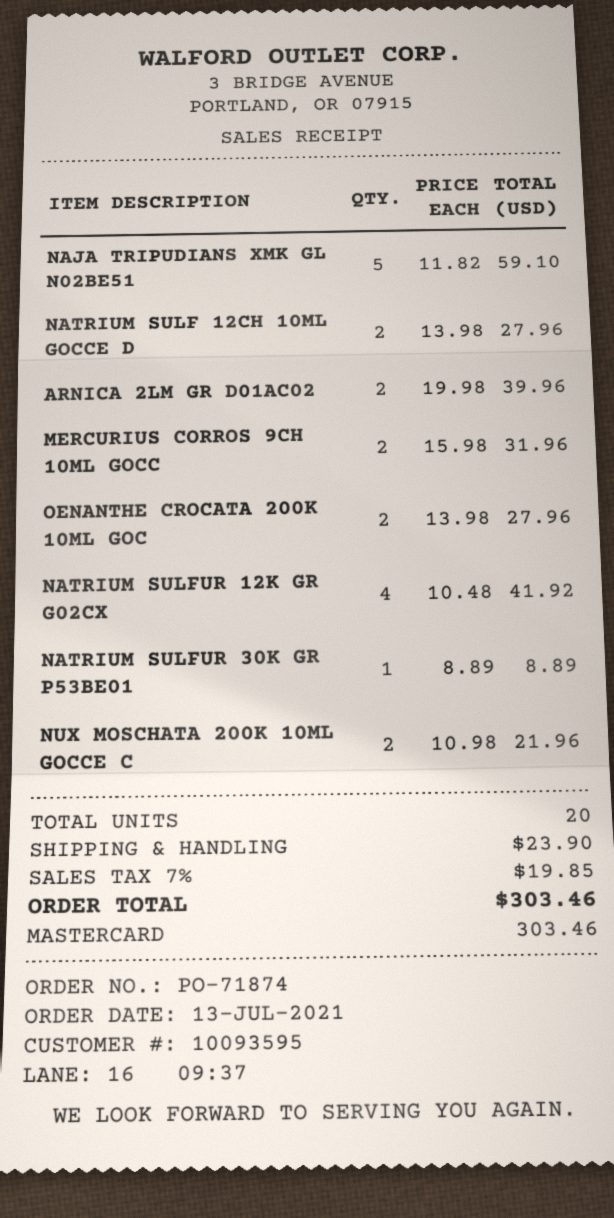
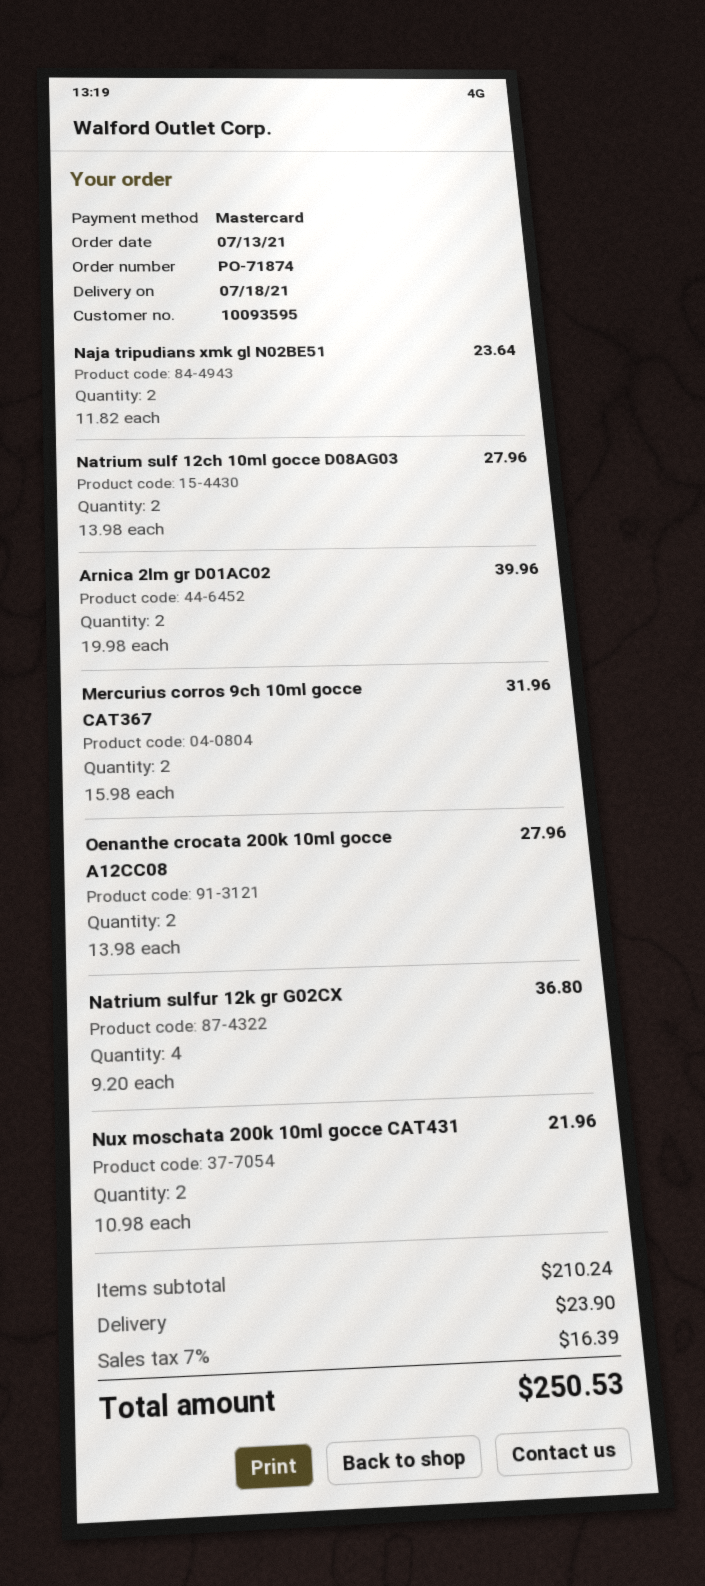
NAJA TRIPUDIANS XMK GL N02BE51: 5 x 11.82 = 59.10 -> 2 x 11.82 = 23.64
NATRIUM SULFUR 12K GR G02CX: 4 x 10.48 = 41.92 -> 4 x 9.20 = 36.80
NATRIUM SULFUR 30K GR P53BE01: 1 x 8.89 = 8.89 -> none
tax: 7% = 19.85 -> 7% = 16.39
total: 303.46 -> 250.53

